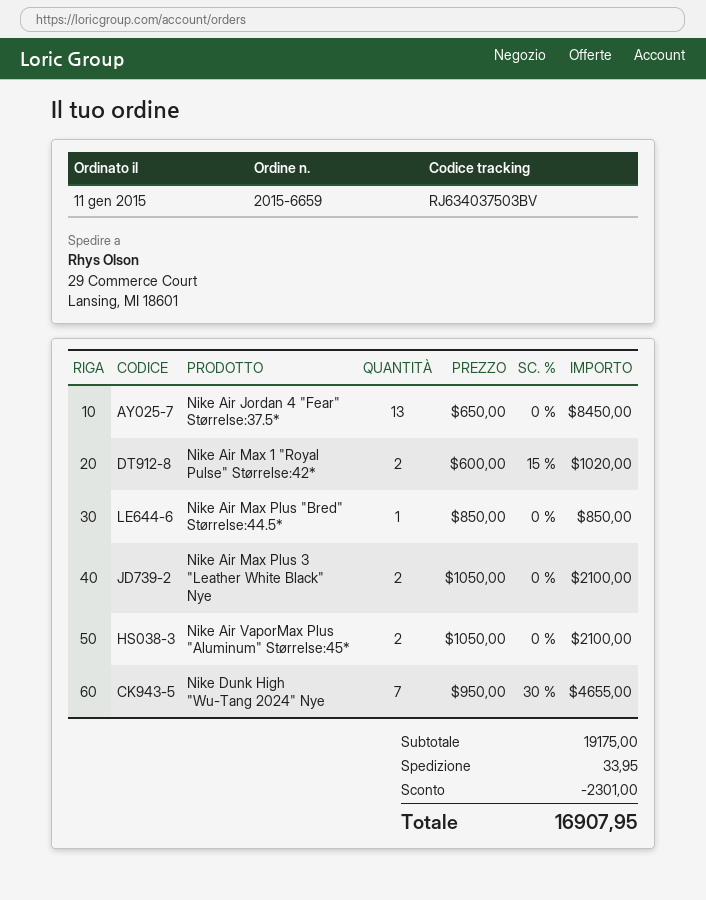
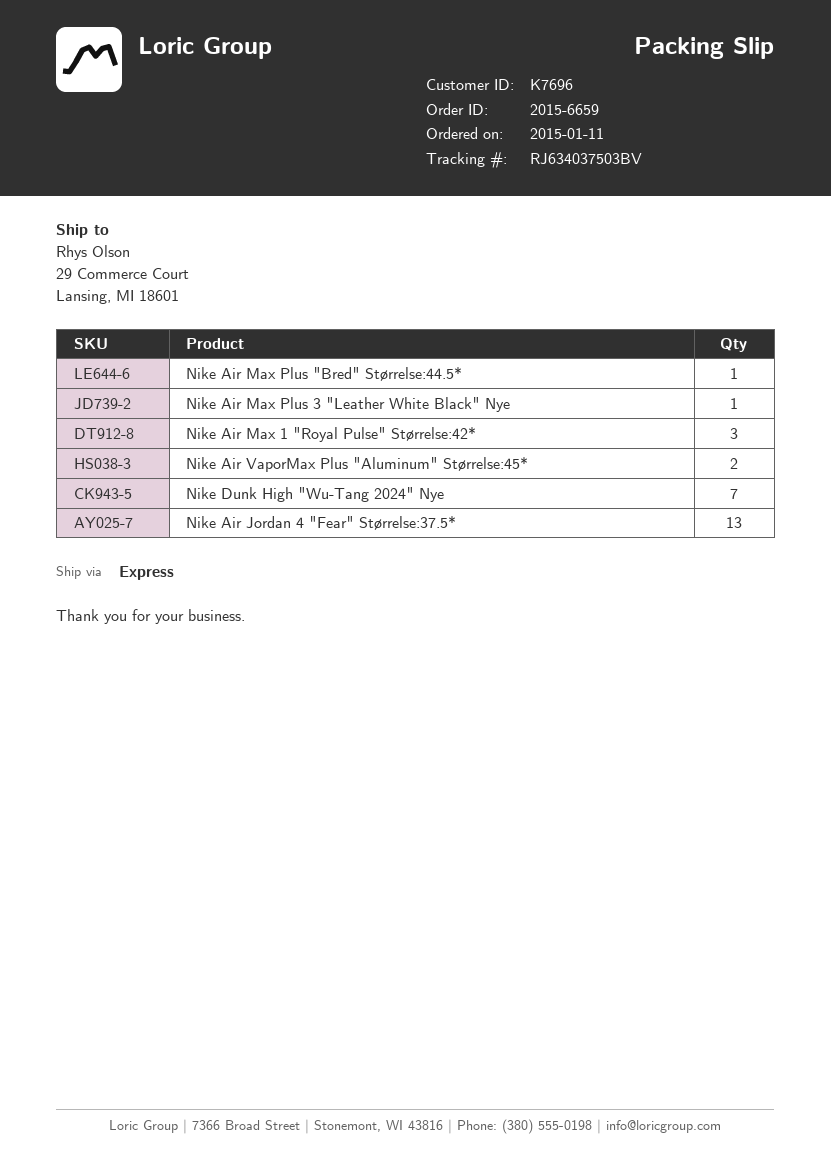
Nike Air Max 1 "Royal Pulse" Størrelse:42*: 2 -> 3
Nike Air Max Plus 3 "Leather White Black" Nye: 2 -> 1

